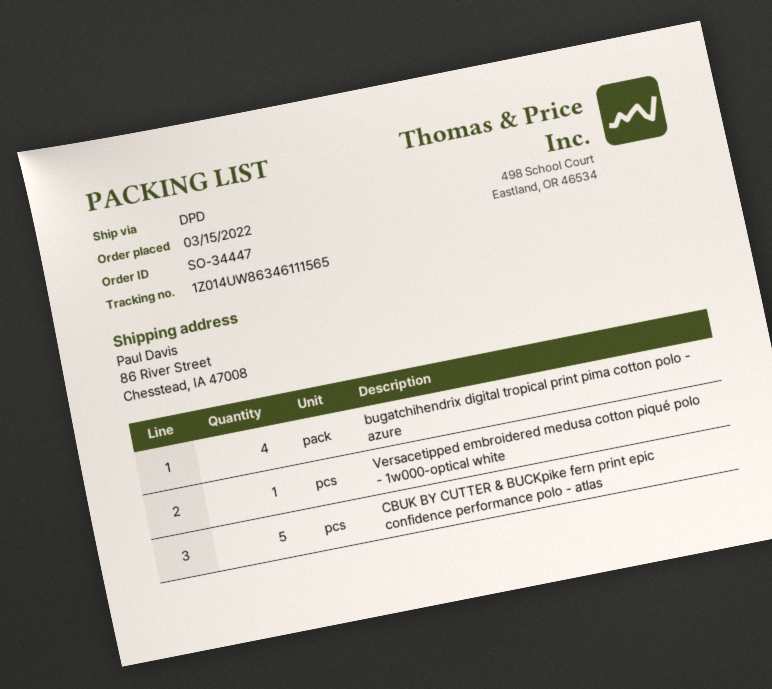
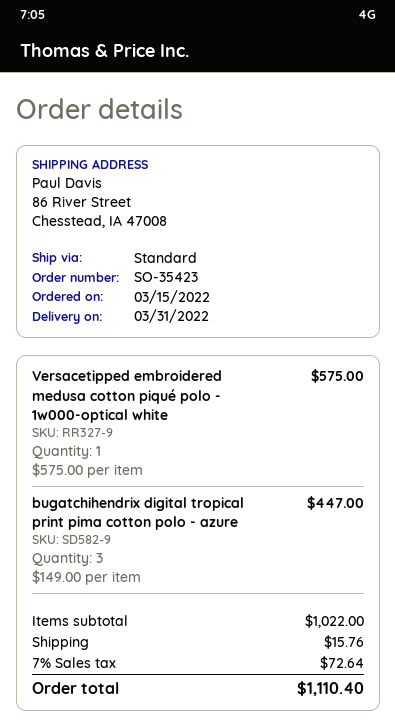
order number: SO-34447 -> SO-35423
shipping method: DPD -> standard
bugatchihendrix digital tropical print pima cotton polo - azure: 4 -> 3
CBUK BY CUTTER & BUCKpike fern print epic confidence performance polo - atlas: 5 -> none

